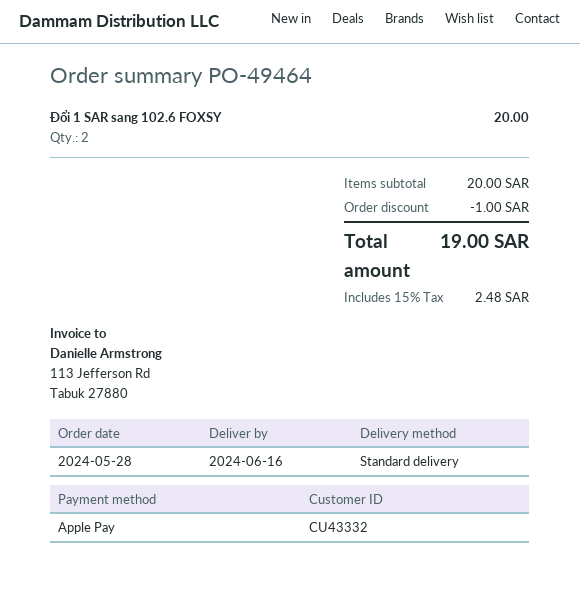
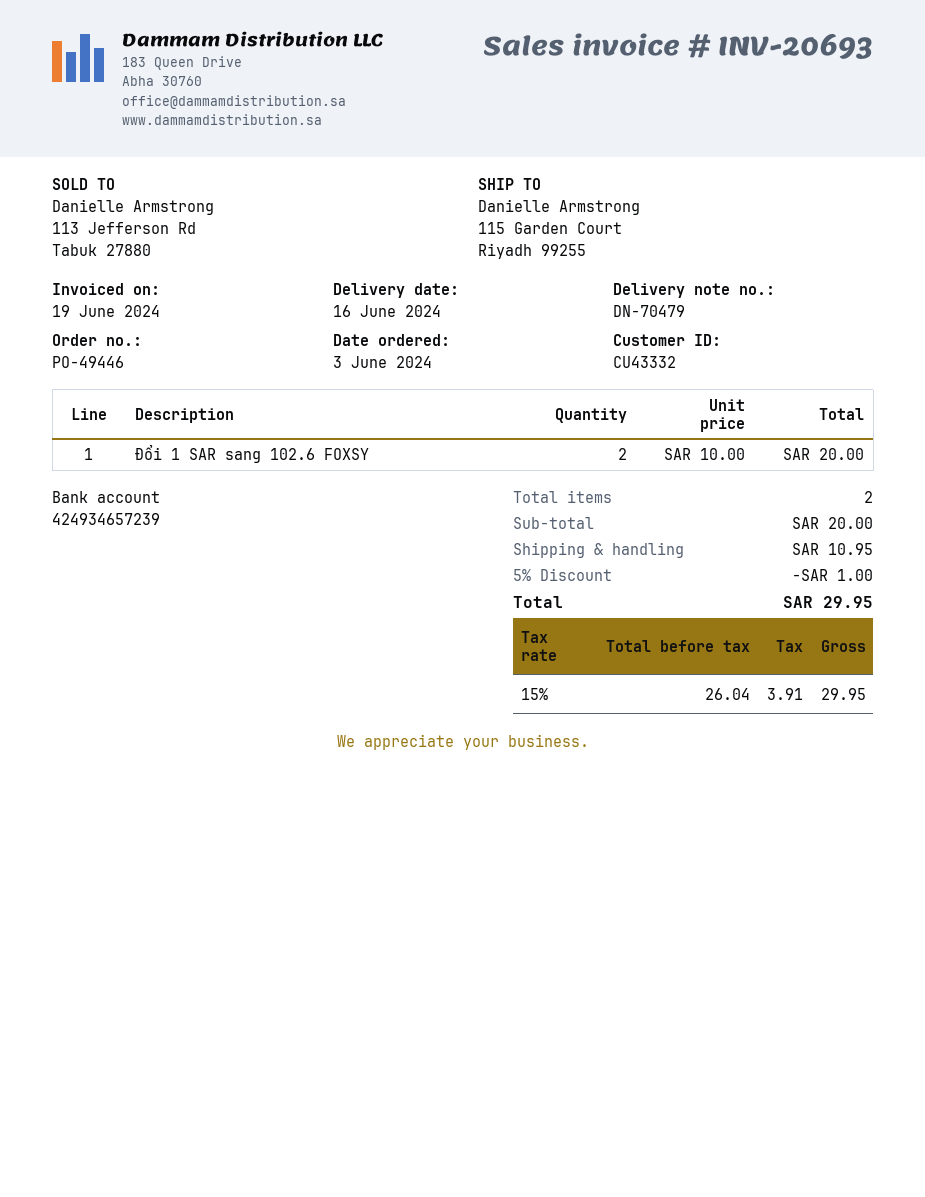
order number: PO-49464 -> PO-49446
order date: 2024-05-28 -> 2024-06-03
shipping: none -> 10.95
tax: 15% = 2.48 -> 15% = 3.91
total: 19.00 -> 29.95

